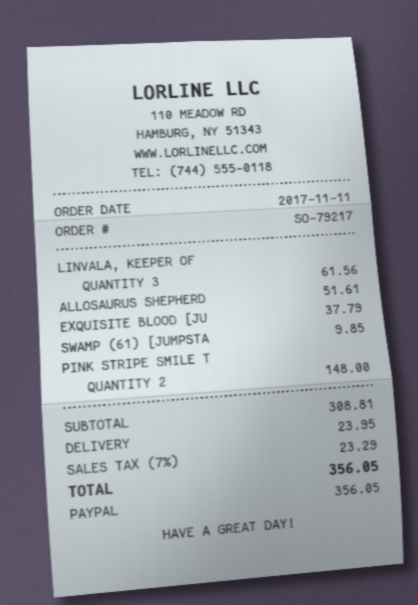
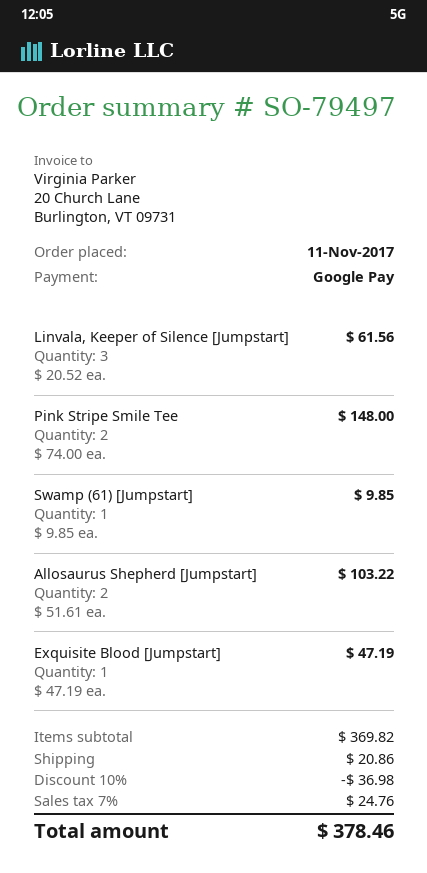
order number: SO-79217 -> SO-79497
payment method: PayPal -> Google Pay
ALLOSAURUS SHEPHERD: 1 for 51.61 -> 2 for 103.22
EXQUISITE BLOOD [JU: 1 for 37.79 -> 1 for 47.19
subtotal: 308.81 -> 369.82
discount: none -> 10% = 36.98
shipping: 23.95 -> 20.86
tax: 7% = 23.29 -> 7% = 24.76
total: 356.05 -> 378.46

